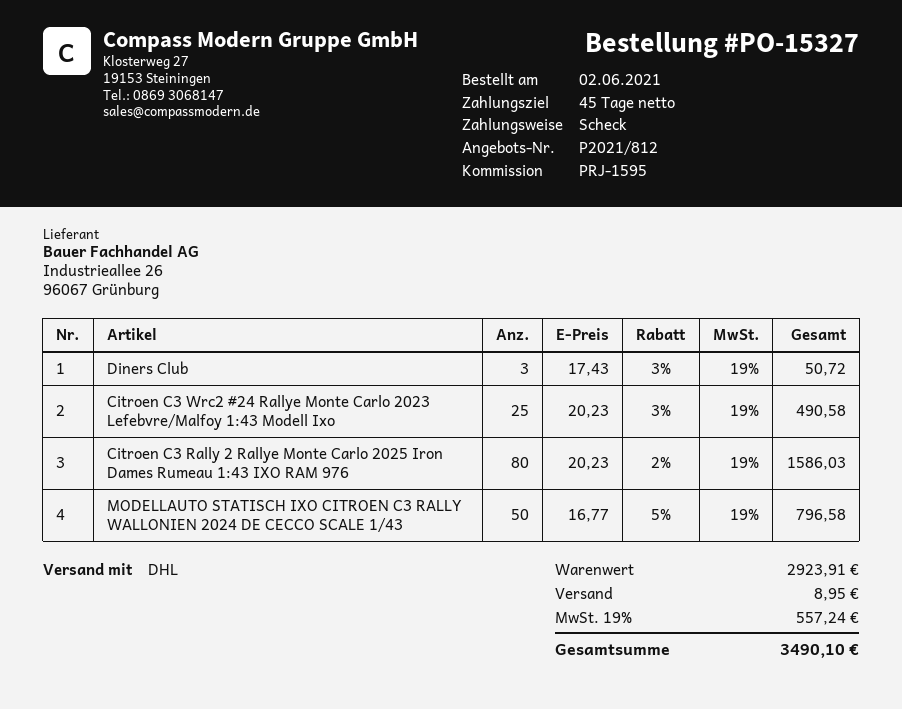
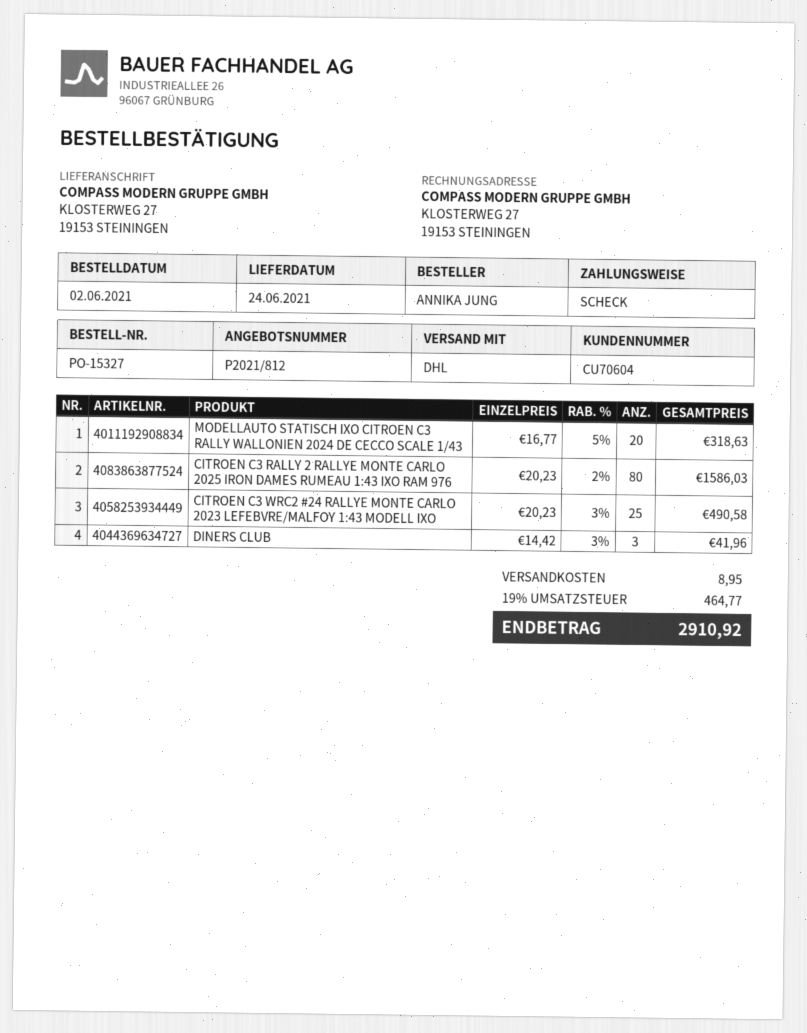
Diners Club: 3 x 17.43 - 3% = 50.72 -> 3 x 14.42 - 3% = 41.96
MODELLAUTO STATISCH IXO CITROEN C3 RALLY WALLONIEN 2024 DE CECCO SCALE 1/43: 50 x 16.77 - 5% = 796.58 -> 20 x 16.77 - 5% = 318.63
tax: 19% = 557.24 -> 19% = 464.77
total: 3490.10 -> 2910.92

